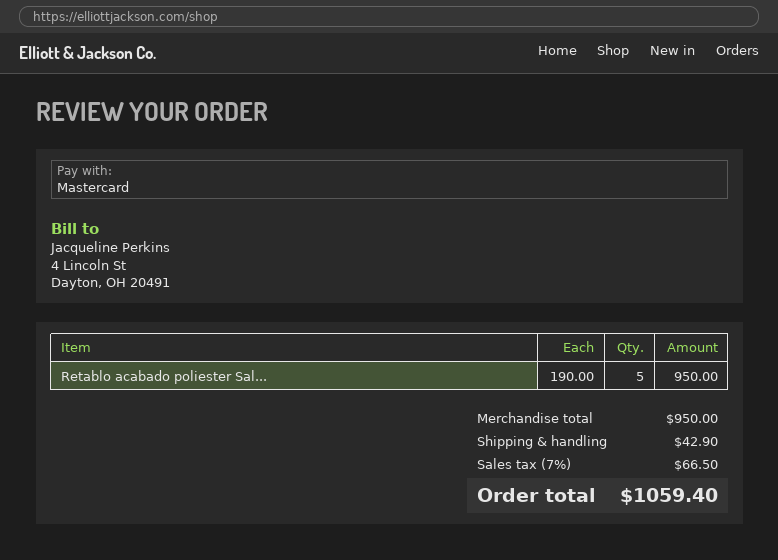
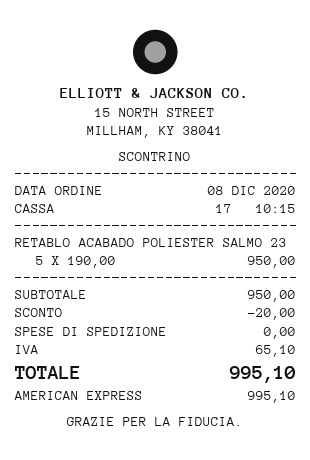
payment method: Mastercard -> American Express
discount: none -> 20.00
shipping: 42.90 -> 0.00
tax: 66.50 -> 65.10
total: 1059.40 -> 995.10

